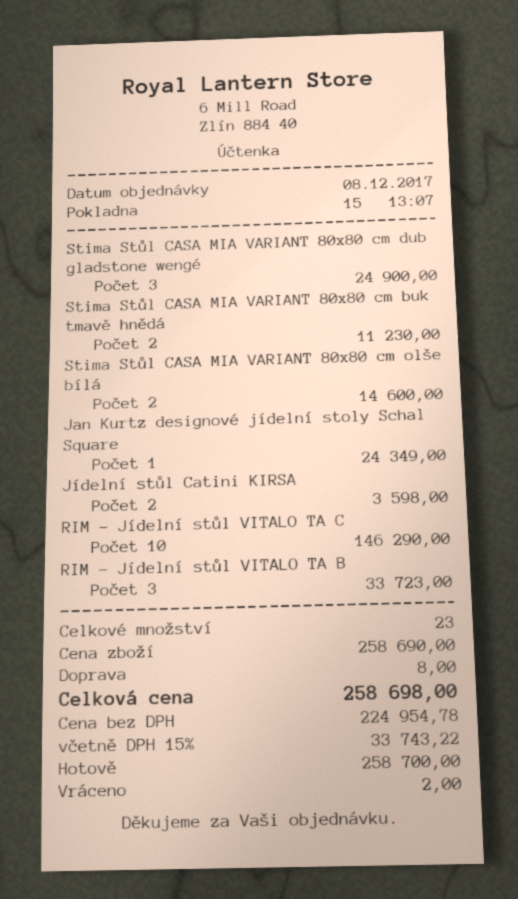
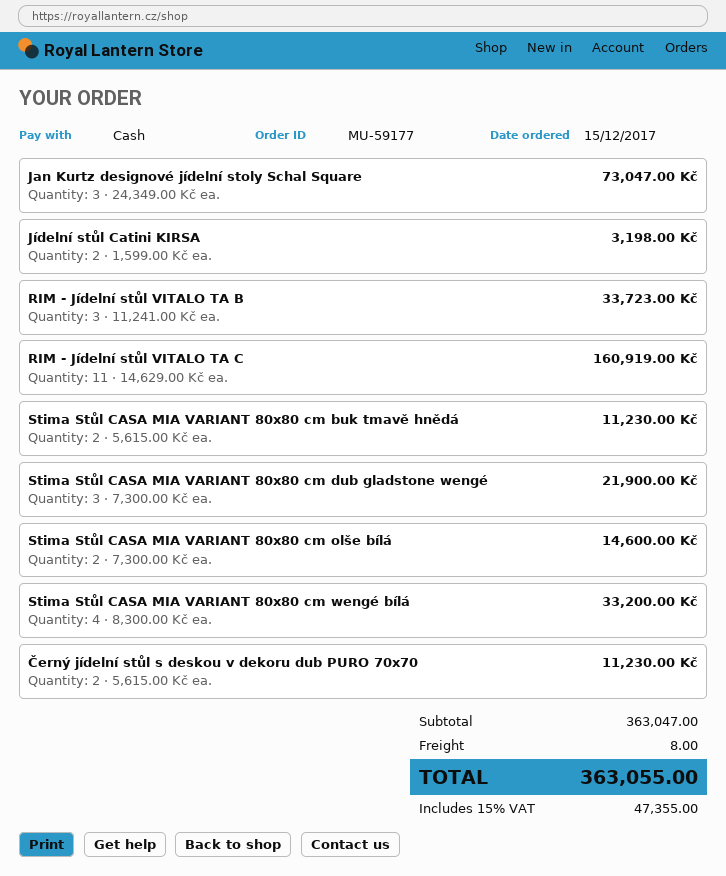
order date: 2017-12-08 -> 2017-12-15
Stima Stůl CASA MIA VARIANT 80x80 cm dub gladstone wengé: 3 for 24900.00 -> 3 for 21900.00
Jan Kurtz designové jídelní stoly Schal Square: 1 for 24349.00 -> 3 for 73047.00
Jídelní stůl Catini KIRSA: 2 for 3598.00 -> 2 for 3198.00
RIM - Jídelní stůl VITALO TA C: 10 for 146290.00 -> 11 for 160919.00
Stima Stůl CASA MIA VARIANT 80x80 cm wengé bílá: none -> 4 for 33200.00
Černý jídelní stůl s deskou v dekoru dub PURO 70x70: none -> 2 for 11230.00
subtotal: 258690.00 -> 363047.00
tax: 15% = 33743.22 -> 15% = 47355.00
total: 258698.00 -> 363055.00

